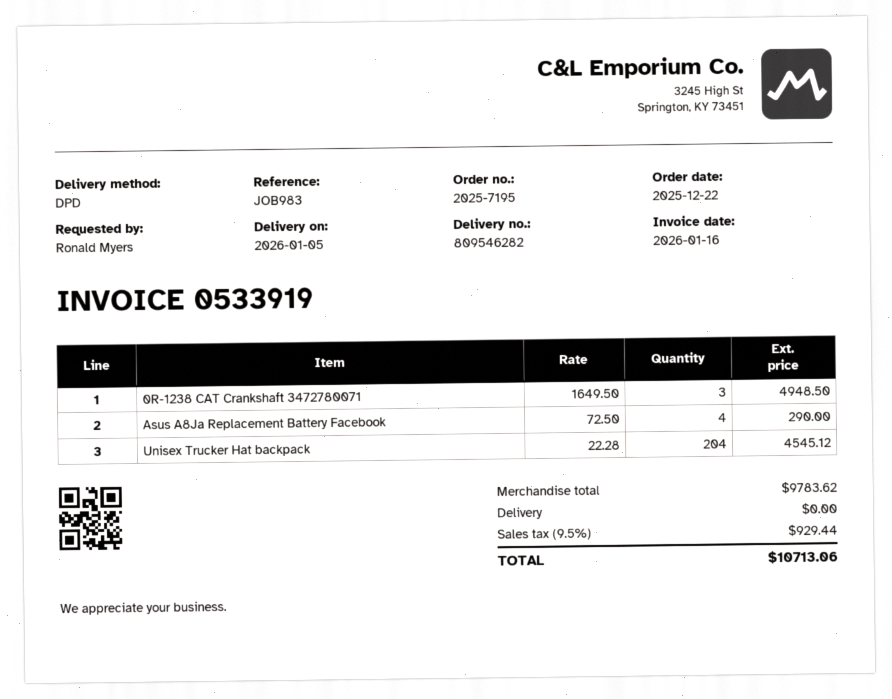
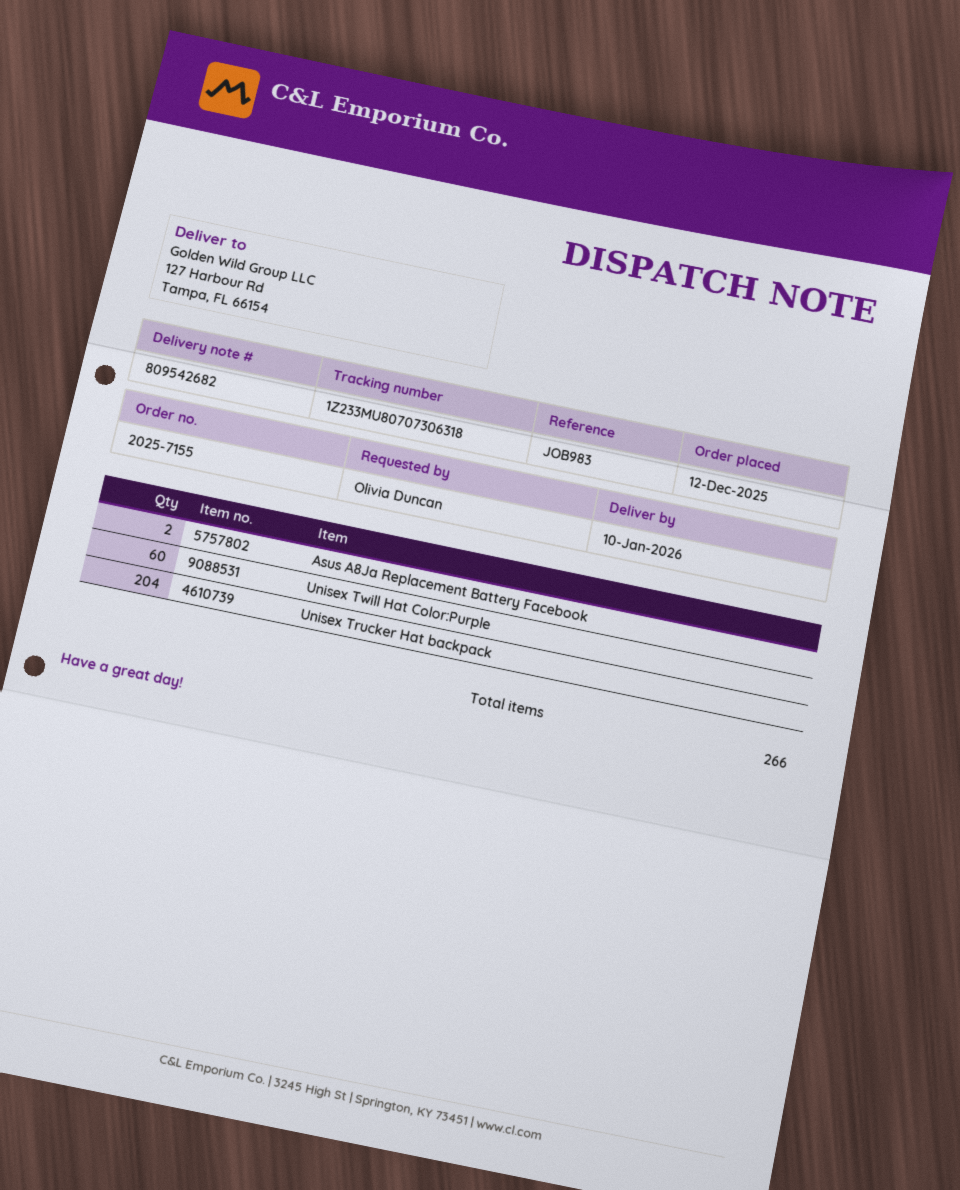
order number: 2025-7195 -> 2025-7155
order date: 2025-12-22 -> 2025-12-12
delivery note number: 809546282 -> 809542682
delivery date: 2026-01-05 -> 2026-01-10
ordered by: Ronald Myers -> Olivia Duncan
0R-1238 CAT Crankshaft 3472780071: 3 -> none
Asus A8Ja Replacement Battery Facebook: 4 -> 2
Unisex Twill Hat Color:Purple: none -> 60

